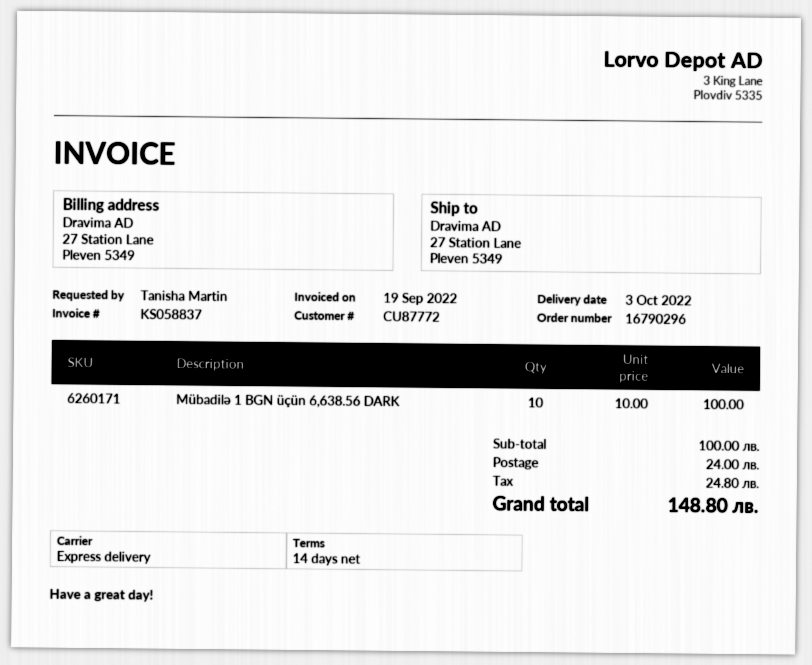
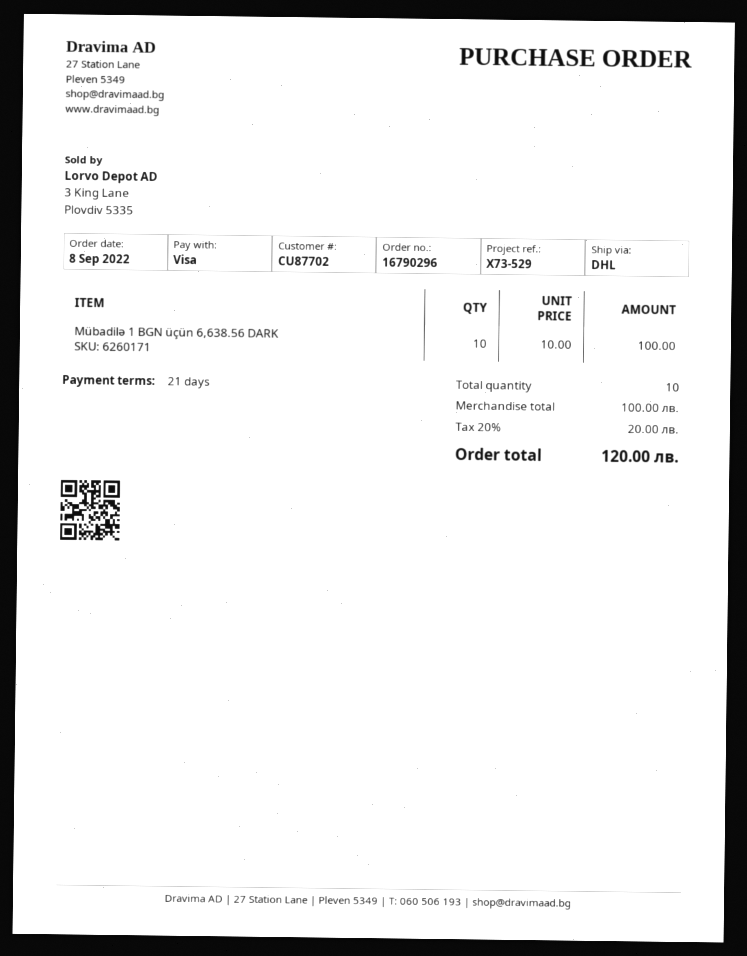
payment terms: 14 days -> 21 days
customer number: CU87772 -> CU87702
shipping method: express -> DHL
shipping: 24.00 -> none
tax: 24.80 -> 20.00
total: 148.80 -> 120.00

